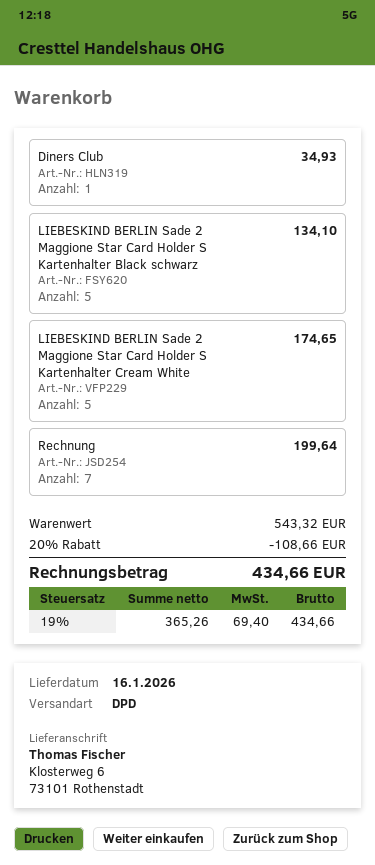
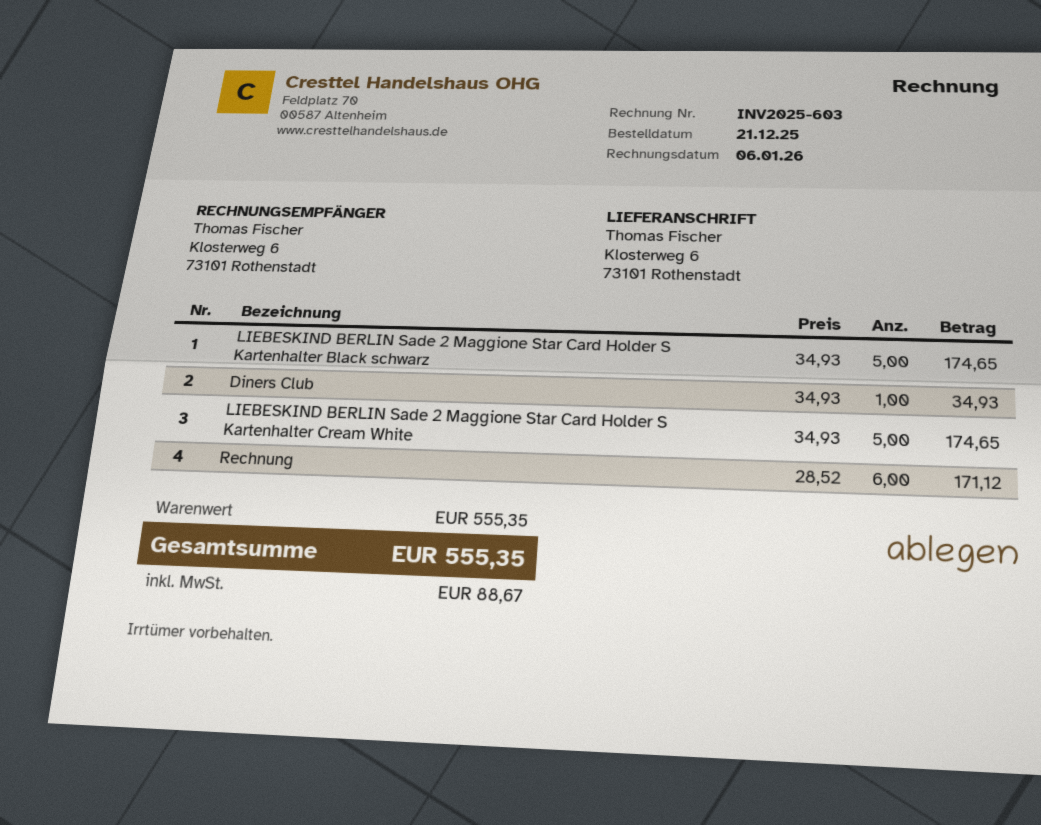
LIEBESKIND BERLIN Sade 2 Maggione Star Card Holder S Kartenhalter Black schwarz: 5 for 134.10 -> 5 for 174.65
Rechnung: 7 for 199.64 -> 6 for 171.12
subtotal: 543.32 -> 555.35
discount: 20% = 108.66 -> none
tax: 69.40 -> 88.67
total: 434.66 -> 555.35

